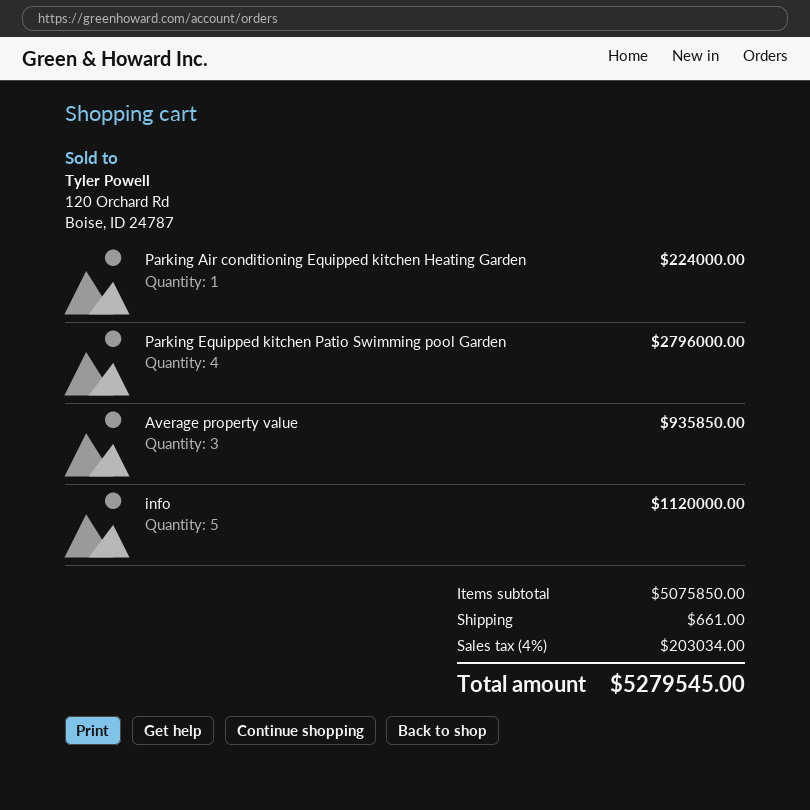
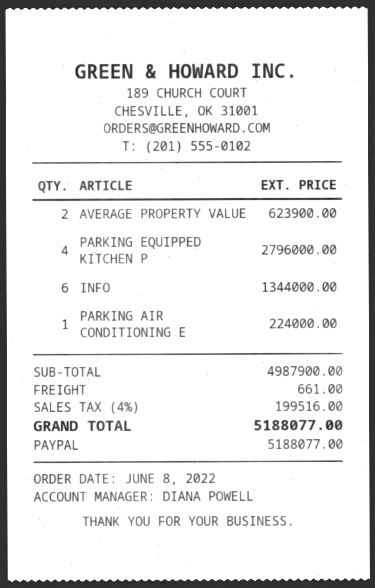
Average property value: 3 for 935850.00 -> 2 for 623900.00
info: 5 for 1120000.00 -> 6 for 1344000.00
subtotal: 5075850.00 -> 4987900.00
tax: 4% = 203034.00 -> 4% = 199516.00
total: 5279545.00 -> 5188077.00

